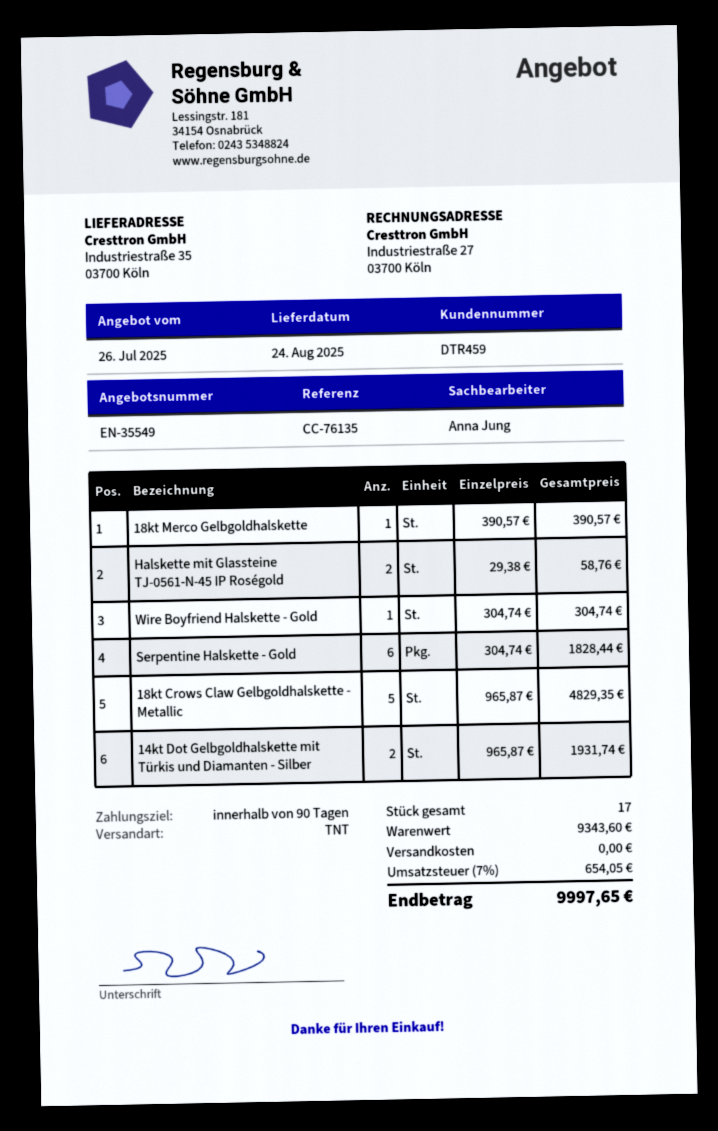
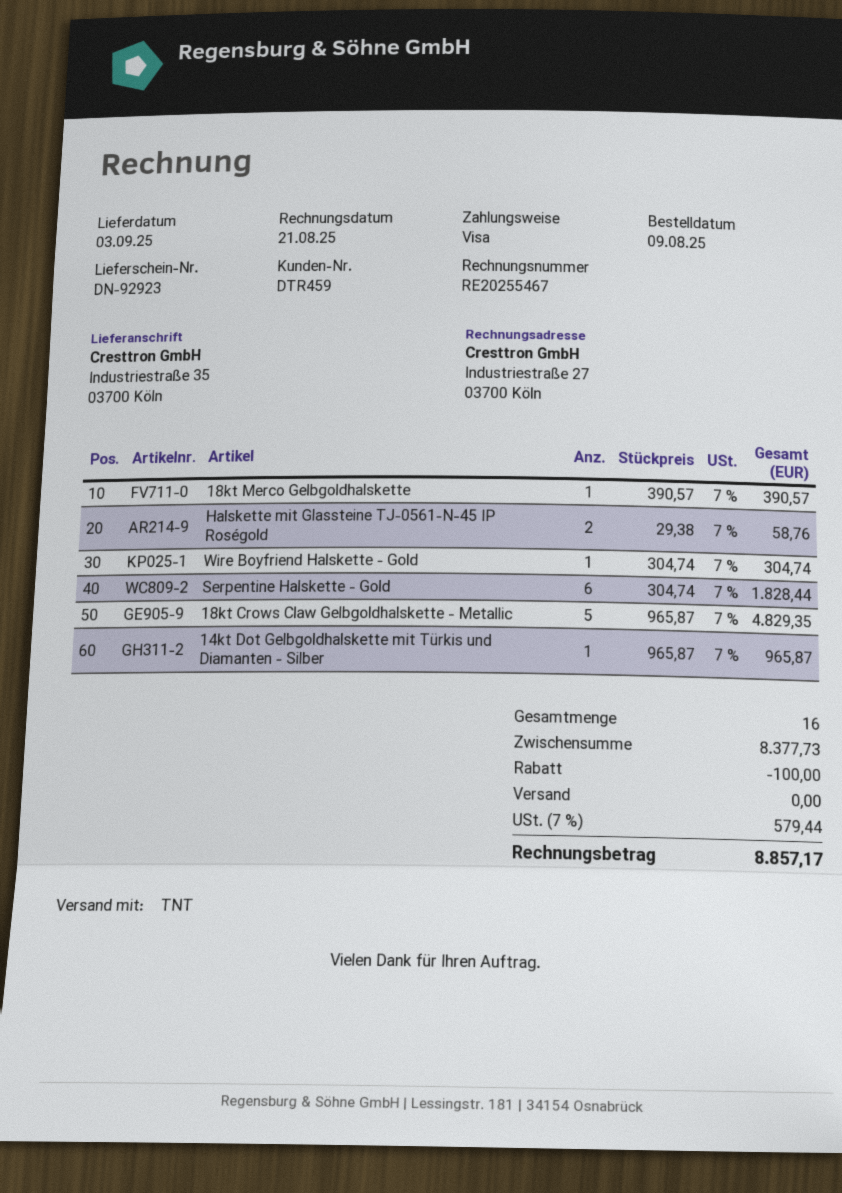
delivery date: 2025-08-24 -> 2025-09-03
14kt Dot Gelbgoldhalskette mit Türkis und Diamanten - Silber: 2 x 965.87 = 1931.74 -> 1 x 965.87 = 965.87
total quantity: 17 -> 16
subtotal: 9343.60 -> 8377.73
discount: none -> 100.00
tax: 7% = 654.05 -> 7% = 579.44
total: 9997.65 -> 8857.17

